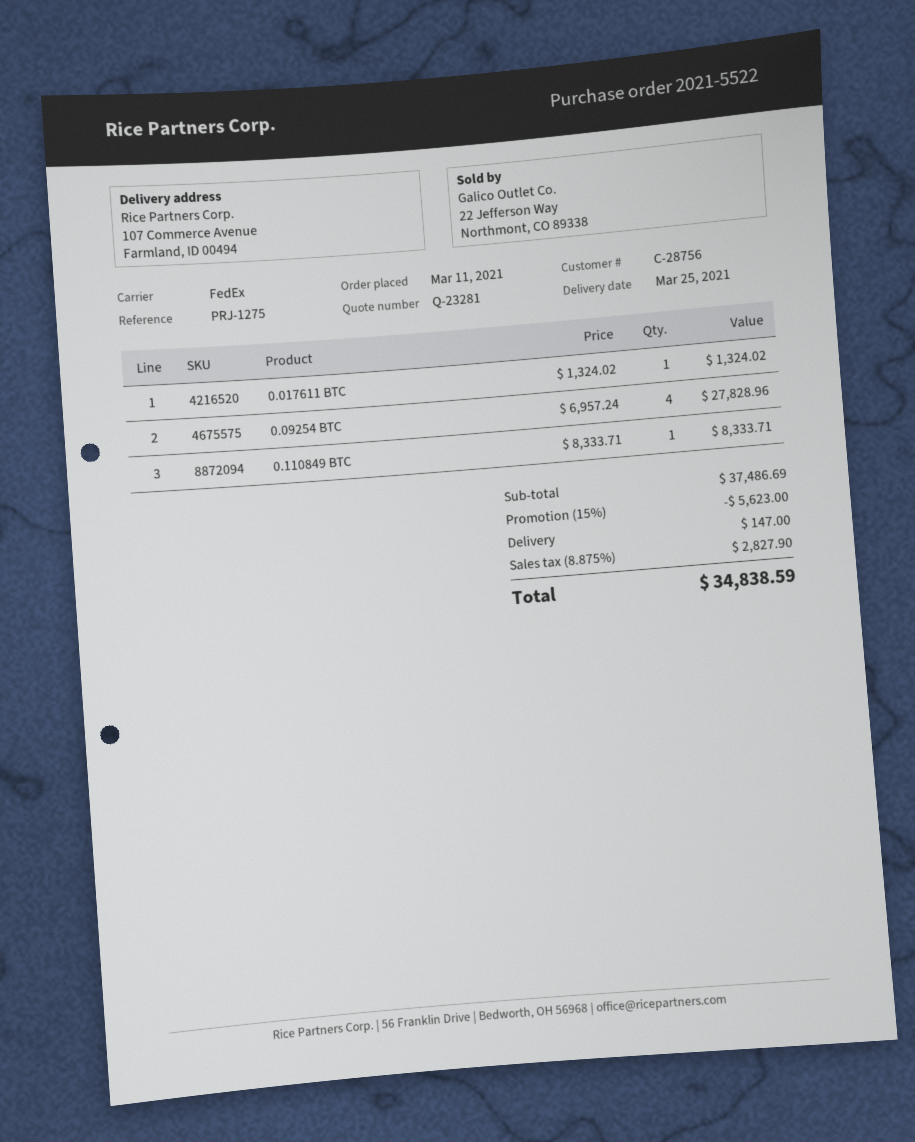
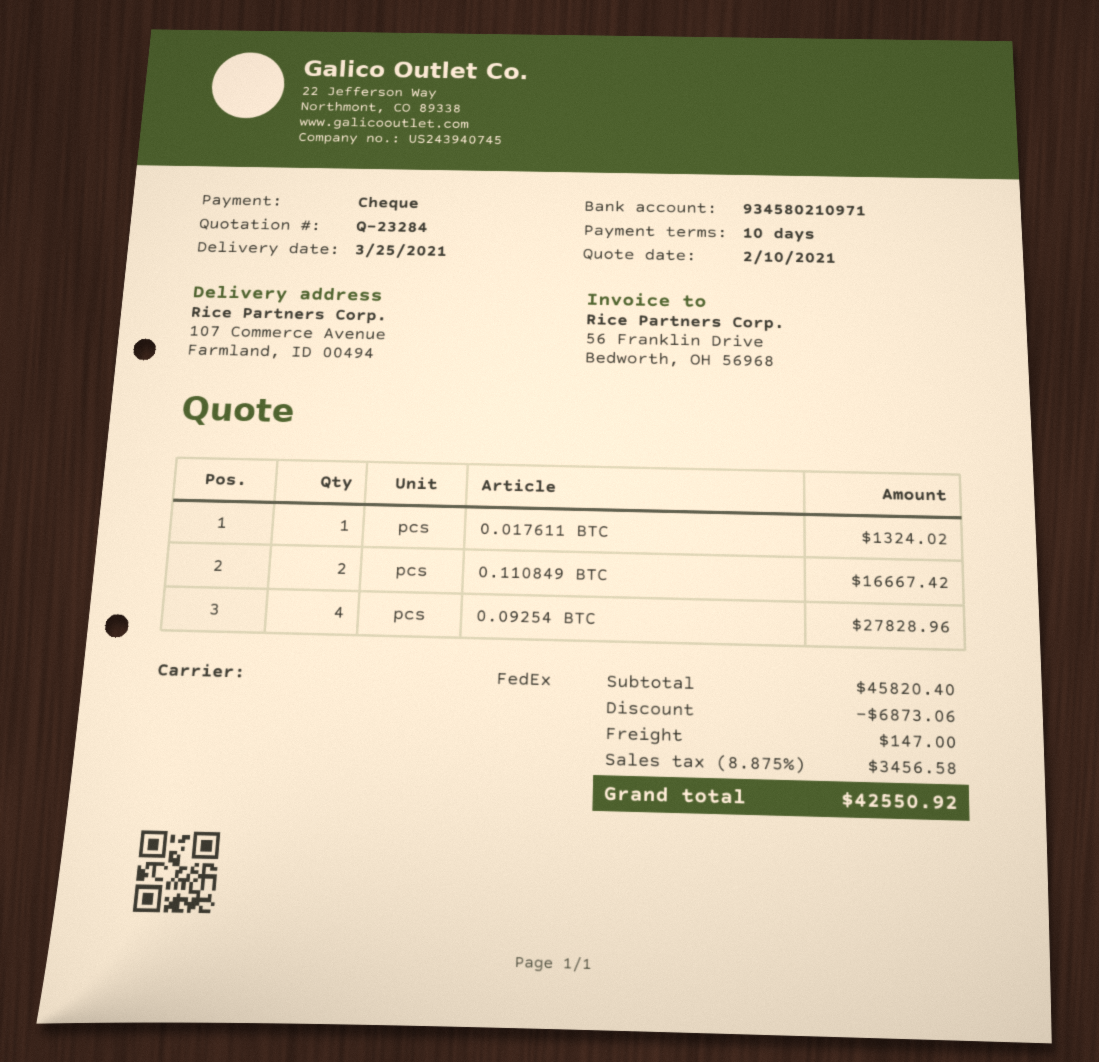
quote number: Q-23281 -> Q-23284
0.110849 BTC: 1 for 8333.71 -> 2 for 16667.42
subtotal: 37486.69 -> 45820.40
discount: 5623.00 -> 6873.06
tax: 8.875% = 2827.90 -> 8.875% = 3456.58
total: 34838.59 -> 42550.92

